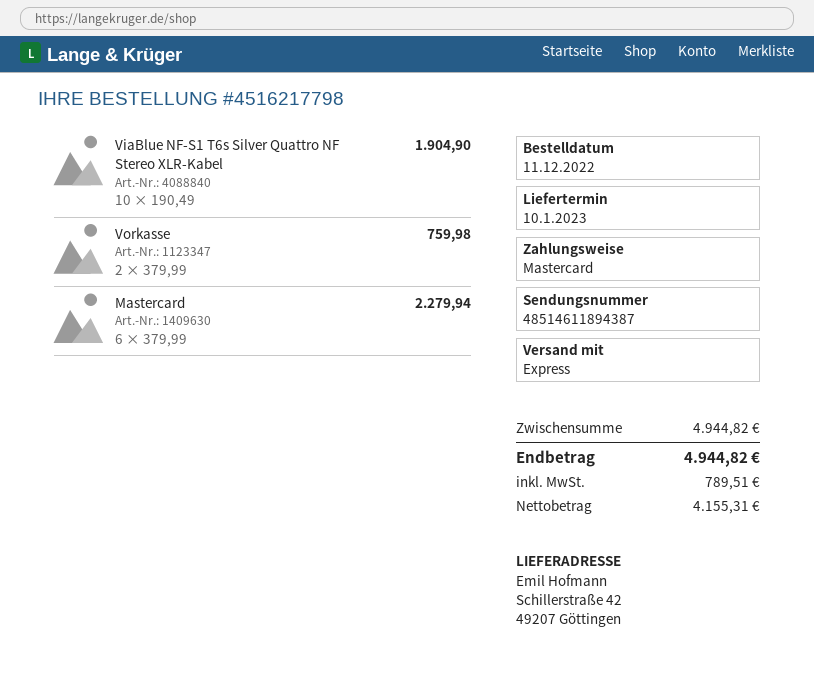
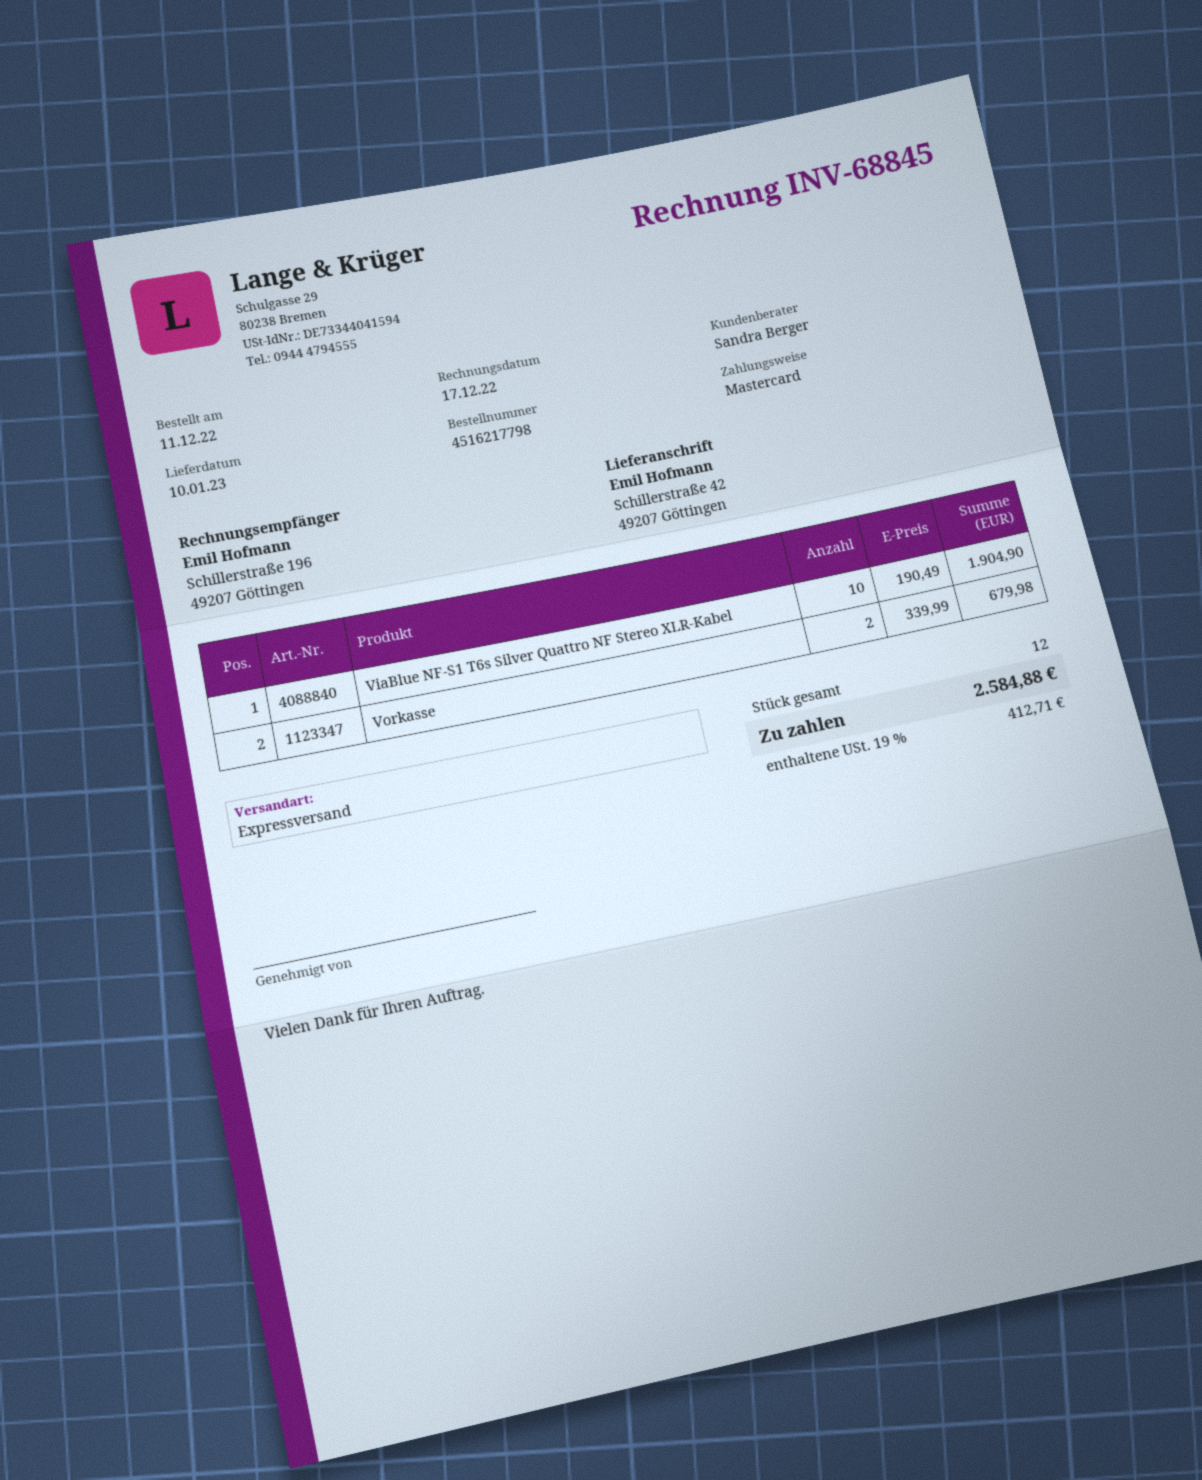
Vorkasse: 2 x 379.99 = 759.98 -> 2 x 339.99 = 679.98
Mastercard: 6 x 379.99 = 2279.94 -> none
tax: 789.51 -> 412.71
total: 4944.82 -> 2584.88

